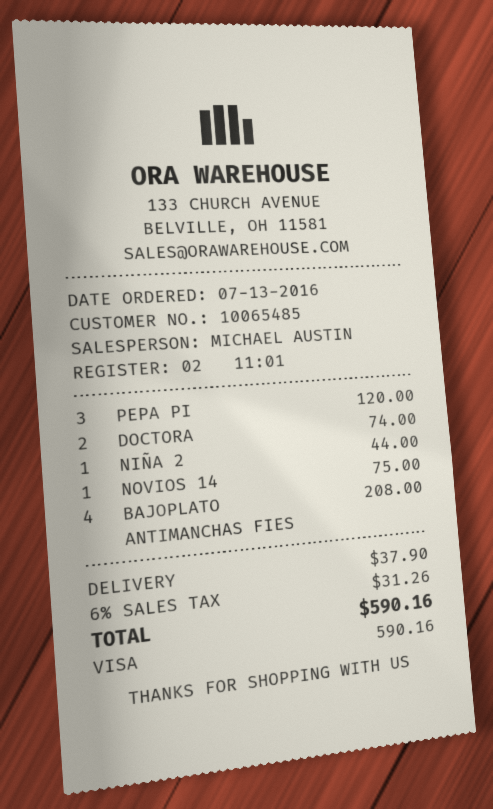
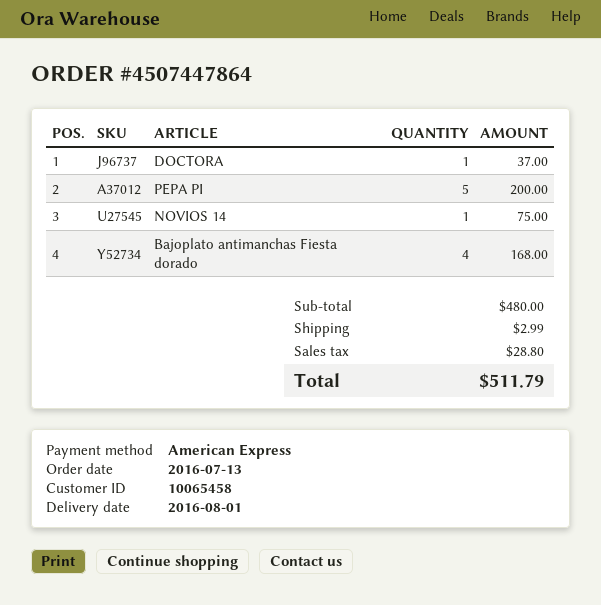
customer number: 10065485 -> 10065458
payment method: Visa -> American Express
PEPA PI: 3 for 120.00 -> 5 for 200.00
DOCTORA: 2 for 74.00 -> 1 for 37.00
NIÑA 2: 1 for 44.00 -> none
BAJOPLATO ANTIMANCHAS FIES: 4 for 208.00 -> 4 for 168.00
shipping: 37.90 -> 2.99
tax: 31.26 -> 28.80
total: 590.16 -> 511.79

